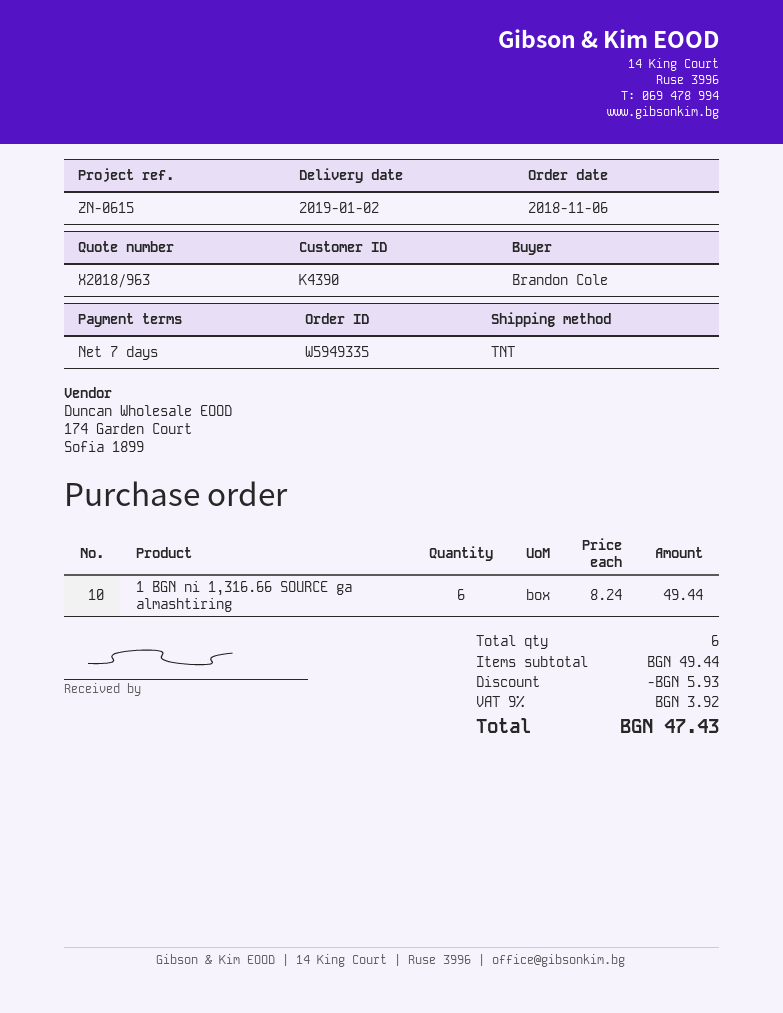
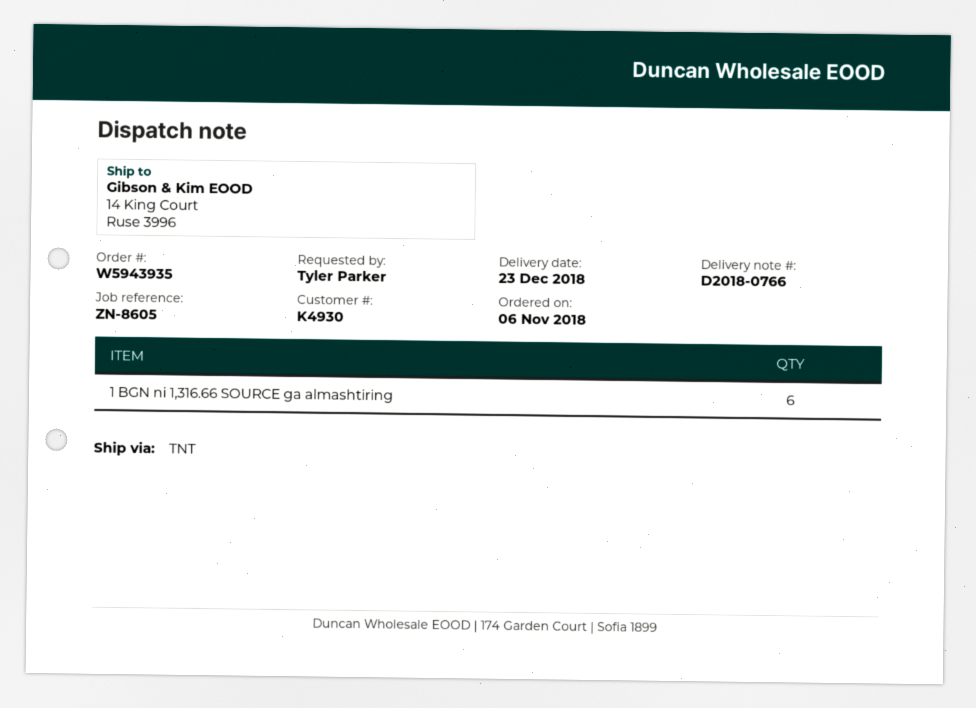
order number: W5949335 -> W5943935
delivery date: 2019-01-02 -> 2018-12-23
customer number: K4390 -> K4930
reference: ZN-0615 -> ZN-8605
ordered by: Brandon Cole -> Tyler Parker

